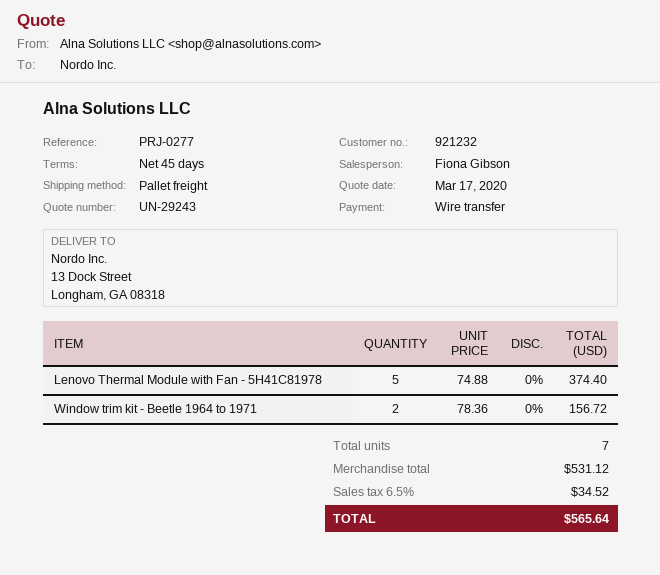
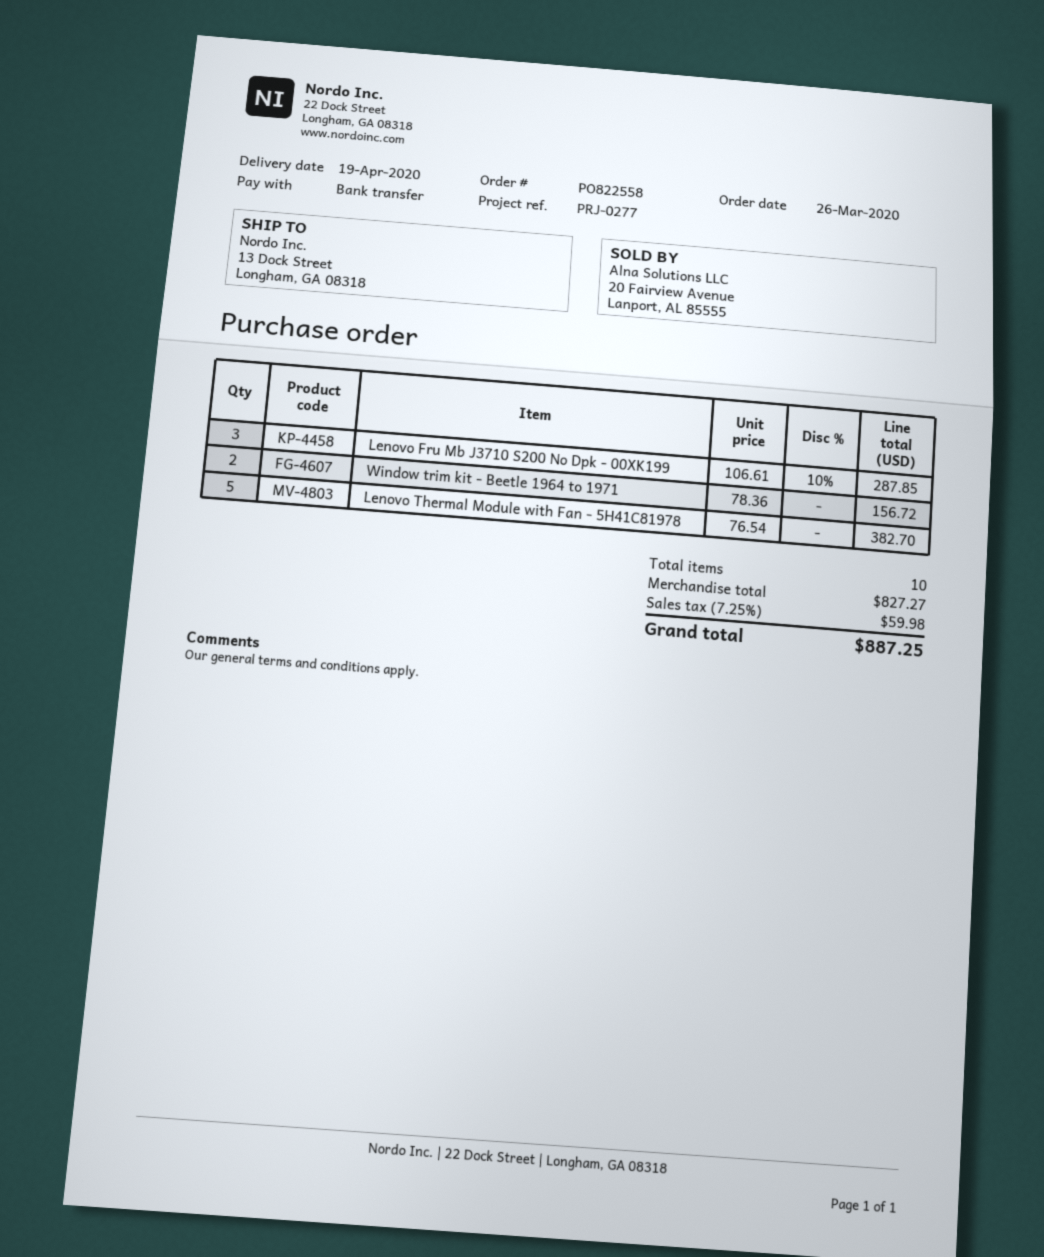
Lenovo Thermal Module with Fan - 5H41C81978: 5 x 74.88 = 374.40 -> 5 x 76.54 = 382.70
Lenovo Fru Mb J3710 S200 No Dpk - 00XK199: none -> 3 x 106.61 - 10% = 287.85
total quantity: 7 -> 10
subtotal: 531.12 -> 827.27
tax: 6.5% = 34.52 -> 7.25% = 59.98
total: 565.64 -> 887.25

